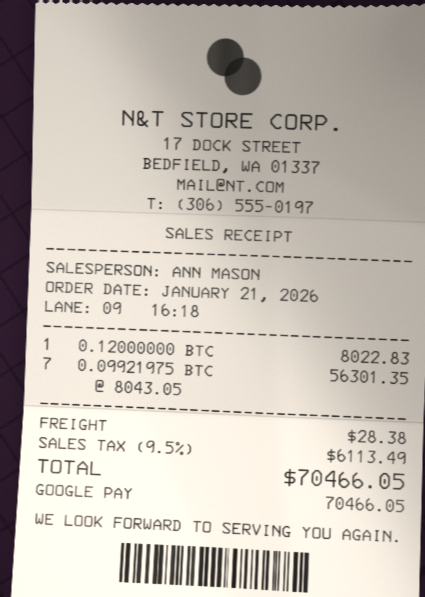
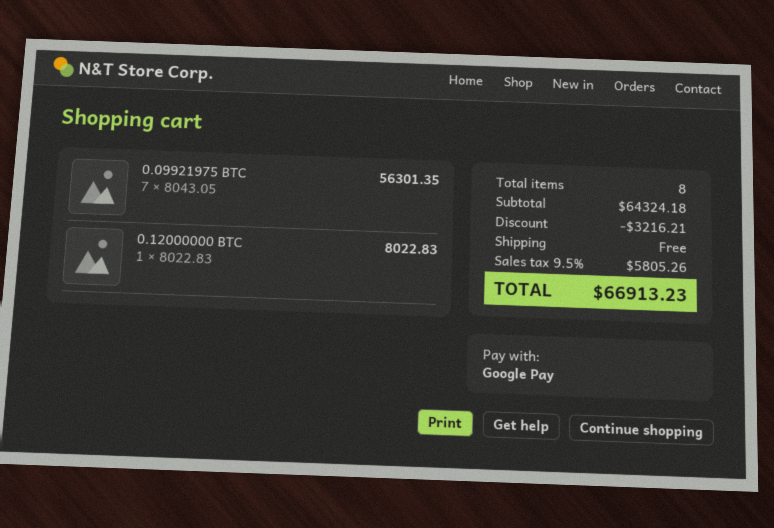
discount: none -> 3216.21
shipping: 28.38 -> 0.00
tax: 9.5% = 6113.49 -> 9.5% = 5805.26
total: 70466.05 -> 66913.23

